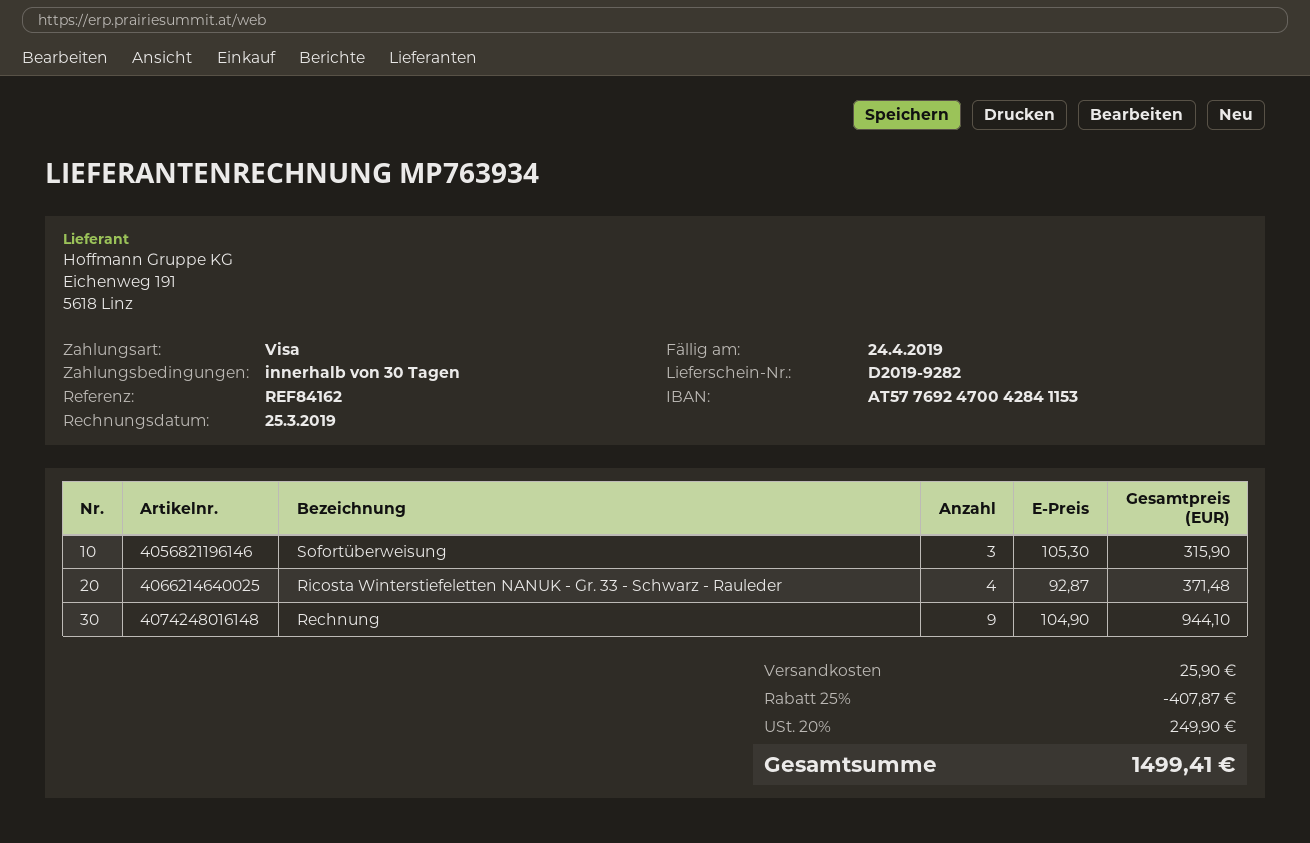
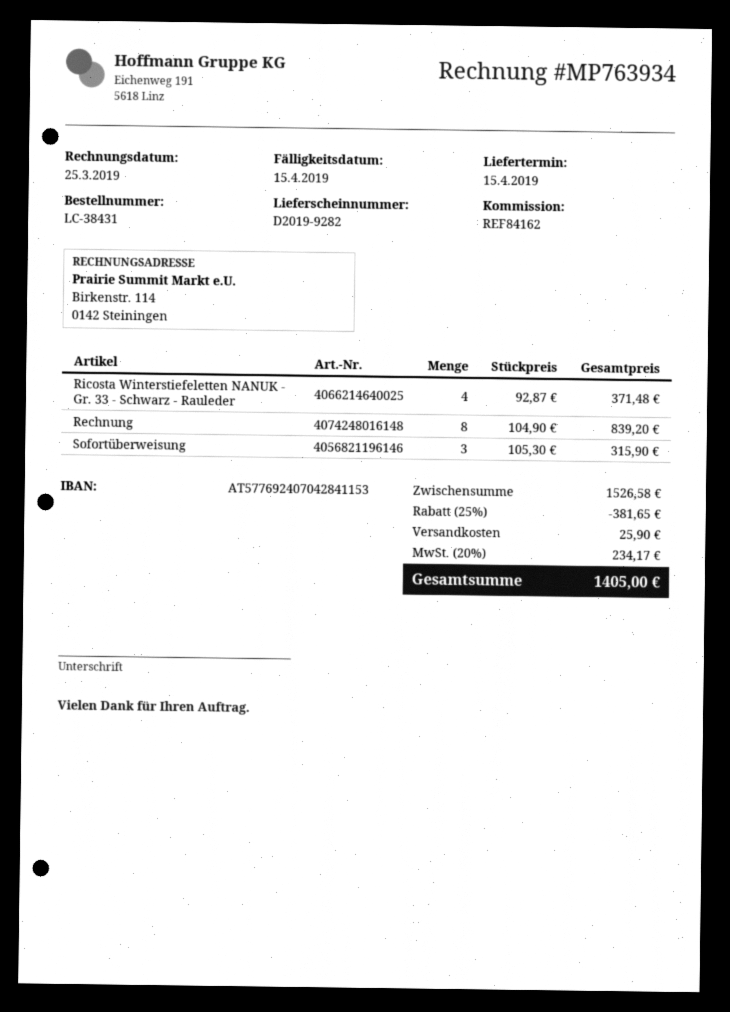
due date: 2019-04-24 -> 2019-04-15
bank account: AT577692470042841153 -> AT577692407042841153
Rechnung: 9 x 104.90 = 944.10 -> 8 x 104.90 = 839.20
discount: 25% = 407.87 -> 25% = 381.65
tax: 20% = 249.90 -> 20% = 234.17
total: 1499.41 -> 1405.00

